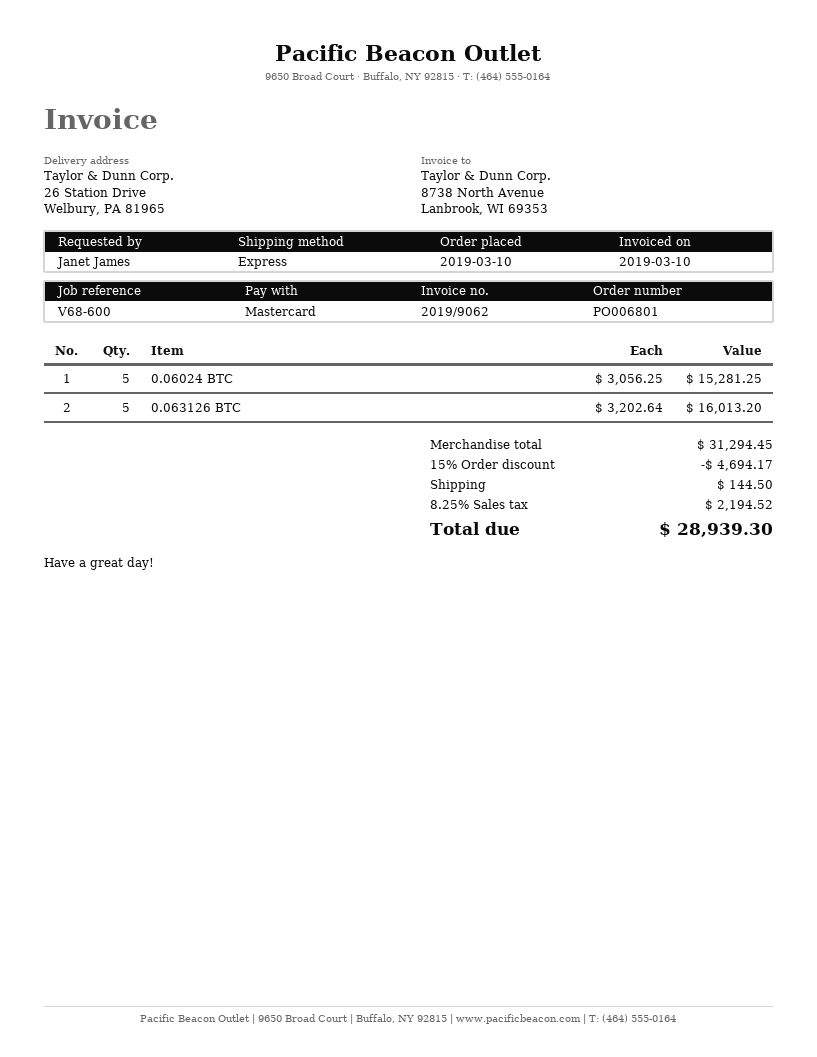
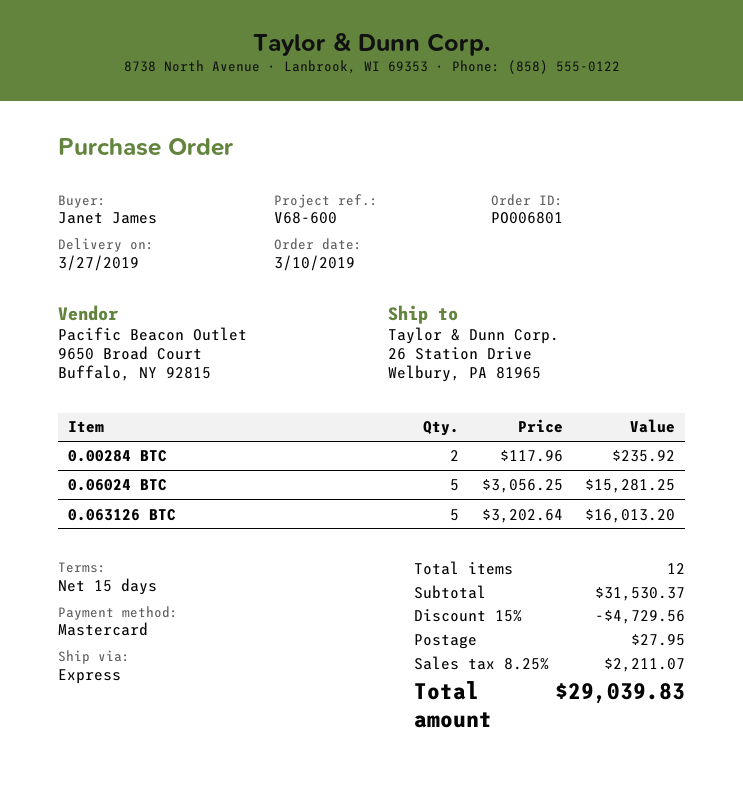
0.00284 BTC: none -> 2 x 117.96 = 235.92
subtotal: 31294.45 -> 31530.37
discount: 15% = 4694.17 -> 15% = 4729.56
shipping: 144.50 -> 27.95
tax: 8.25% = 2194.52 -> 8.25% = 2211.07
total: 28939.30 -> 29039.83

